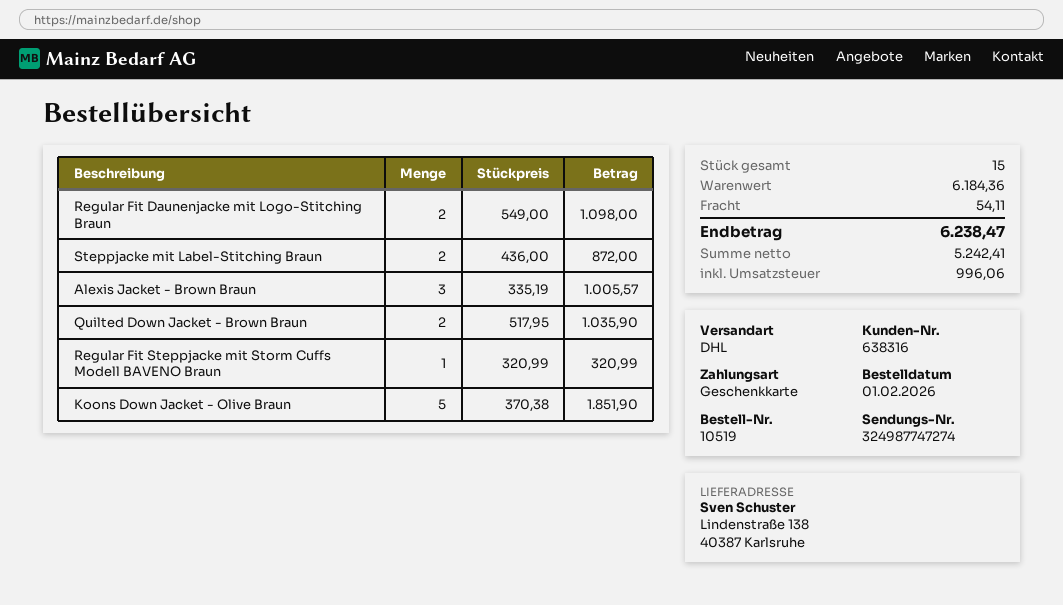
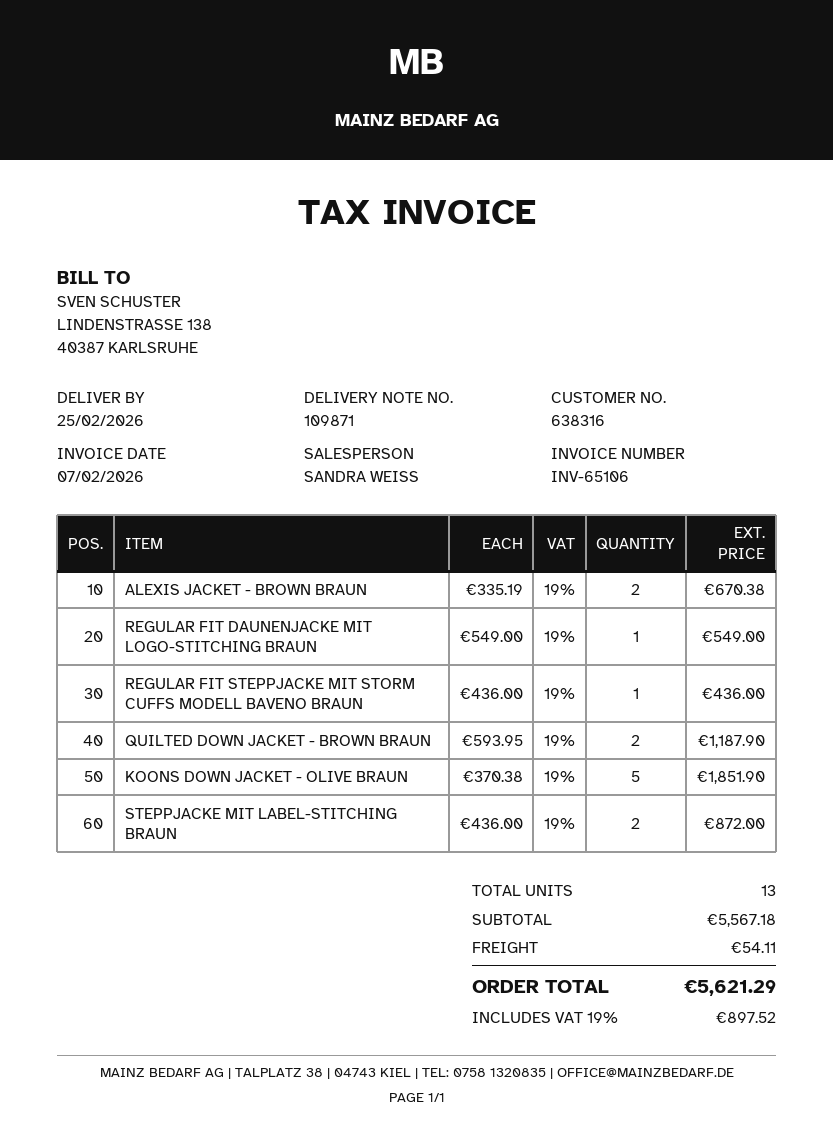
Regular Fit Daunenjacke mit Logo-Stitching Braun: 2 x 549.00 = 1098.00 -> 1 x 549.00 = 549.00
Alexis Jacket - Brown Braun: 3 x 335.19 = 1005.57 -> 2 x 335.19 = 670.38
Quilted Down Jacket - Brown Braun: 2 x 517.95 = 1035.90 -> 2 x 593.95 = 1187.90
Regular Fit Steppjacke mit Storm Cuffs Modell BAVENO Braun: 1 x 320.99 = 320.99 -> 1 x 436.00 = 436.00
total quantity: 15 -> 13
subtotal: 6184.36 -> 5567.18
tax: 996.06 -> 897.52
total: 6238.47 -> 5621.29

